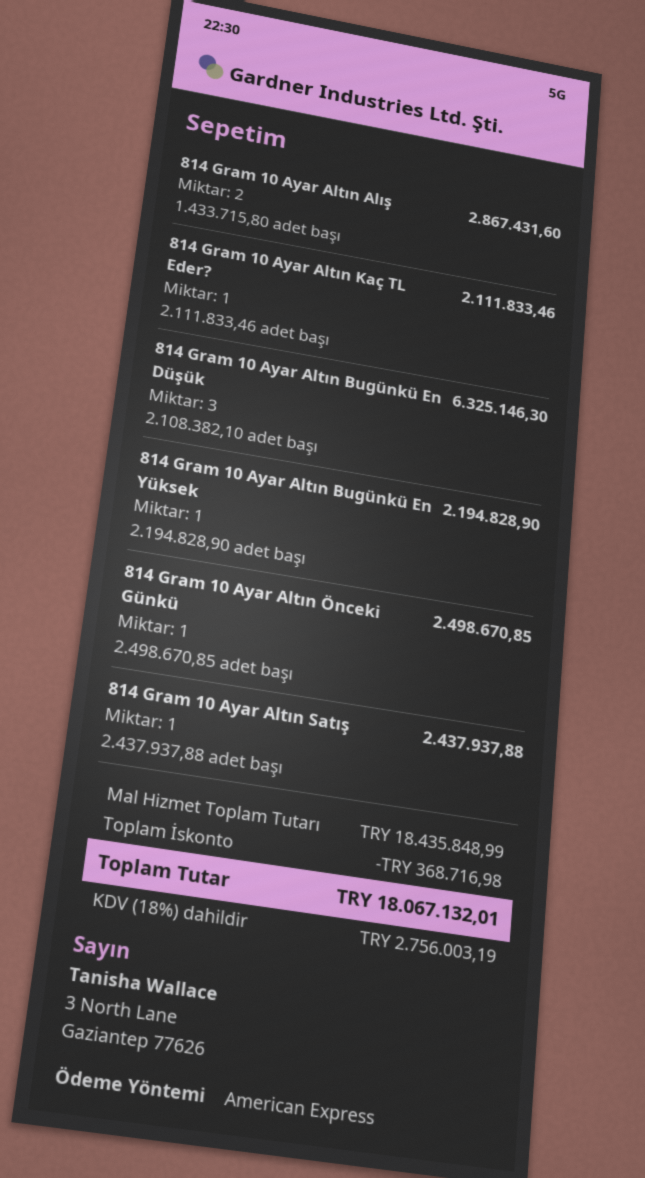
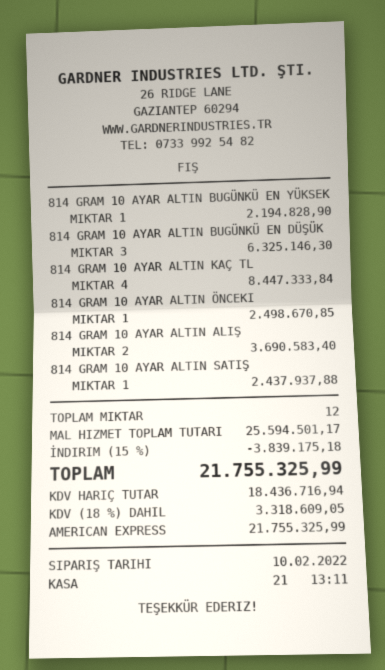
814 Gram 10 Ayar Altın Alış: 2 for 2867431.60 -> 2 for 3690583.40
814 Gram 10 Ayar Altın Kaç TL Eder?: 1 for 2111833.46 -> 4 for 8447333.84
subtotal: 18435848.99 -> 25594501.17
discount: 368716.98 -> 3839175.18
tax: 18% = 2756003.19 -> 18% = 3318609.05
total: 18067132.01 -> 21755325.99

